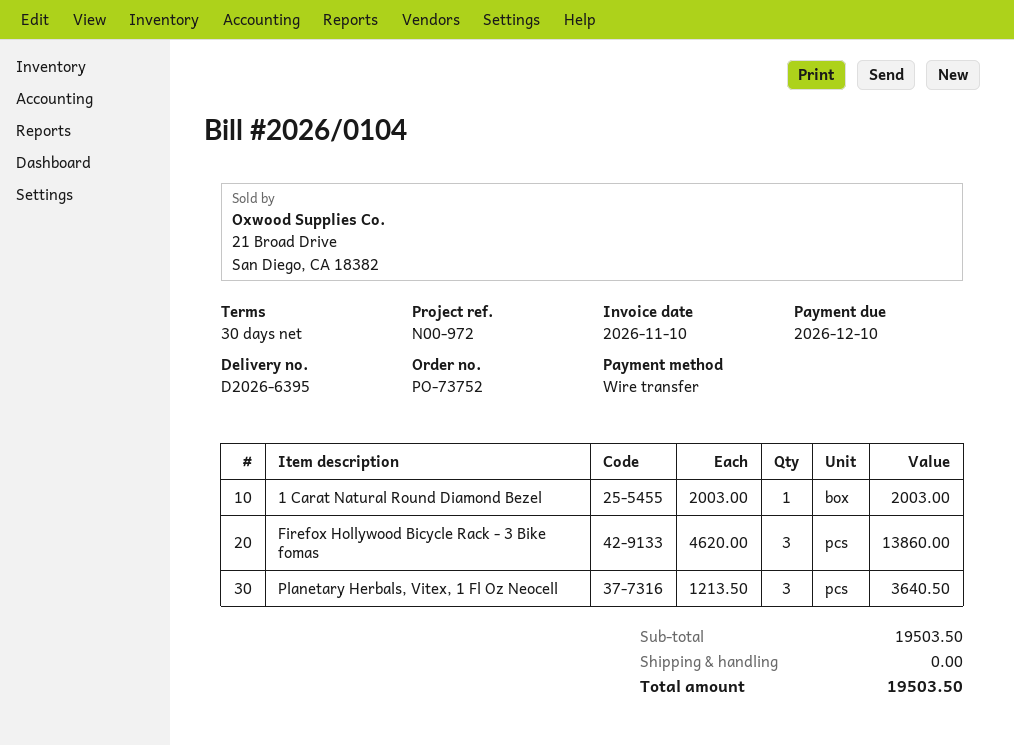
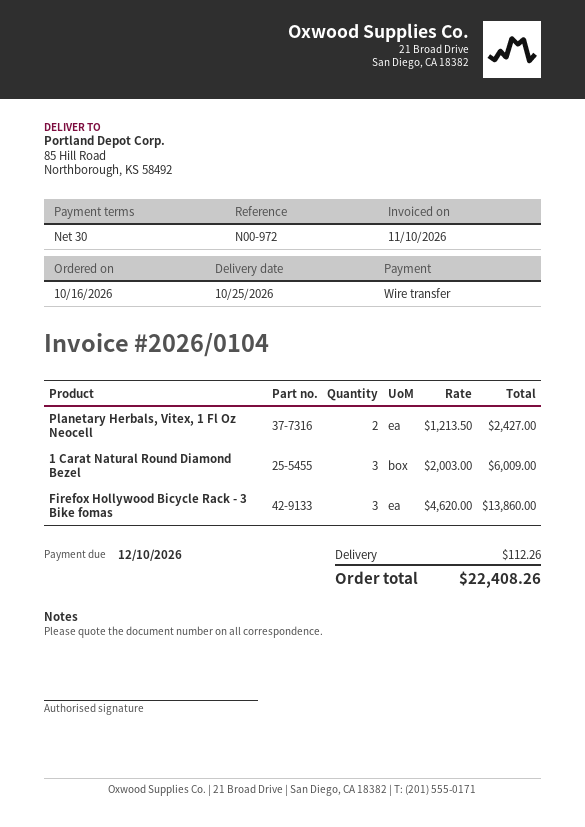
1 Carat Natural Round Diamond Bezel: 1 x 2003.00 = 2003.00 -> 3 x 2003.00 = 6009.00
Planetary Herbals, Vitex, 1 Fl Oz Neocell: 3 x 1213.50 = 3640.50 -> 2 x 1213.50 = 2427.00
shipping: 0.00 -> 112.26
total: 19503.50 -> 22408.26

